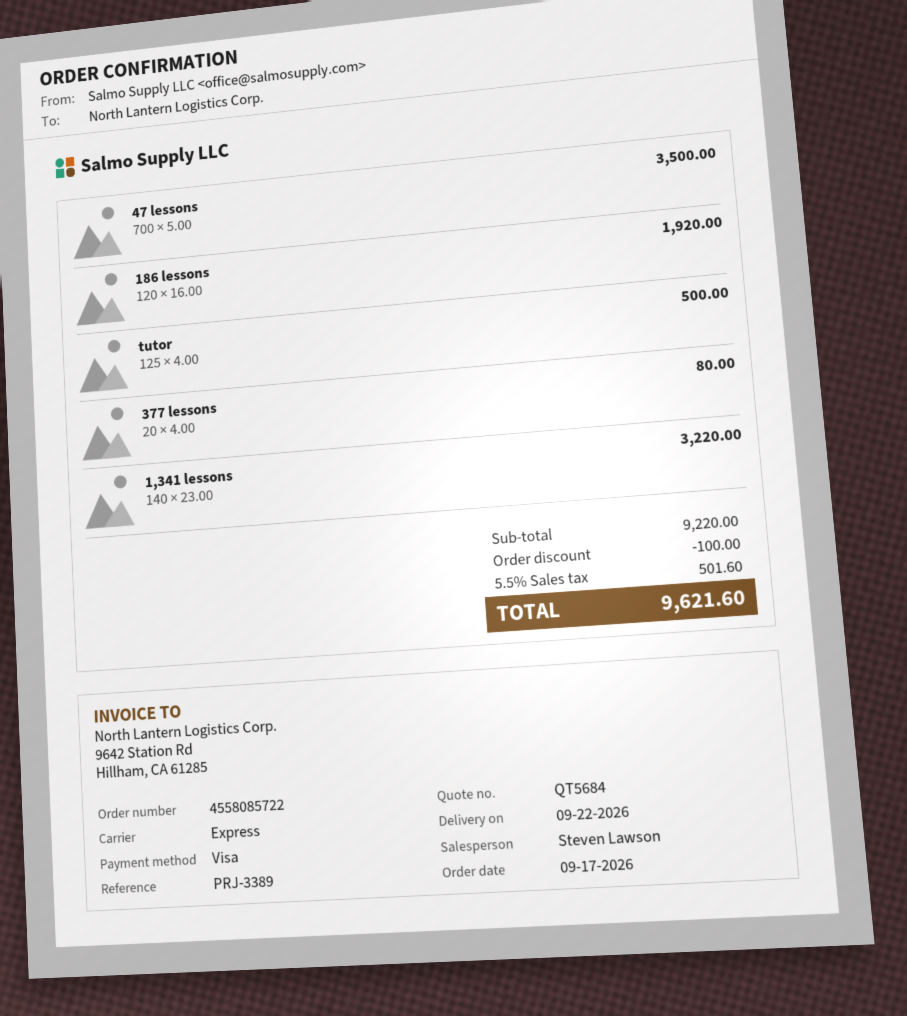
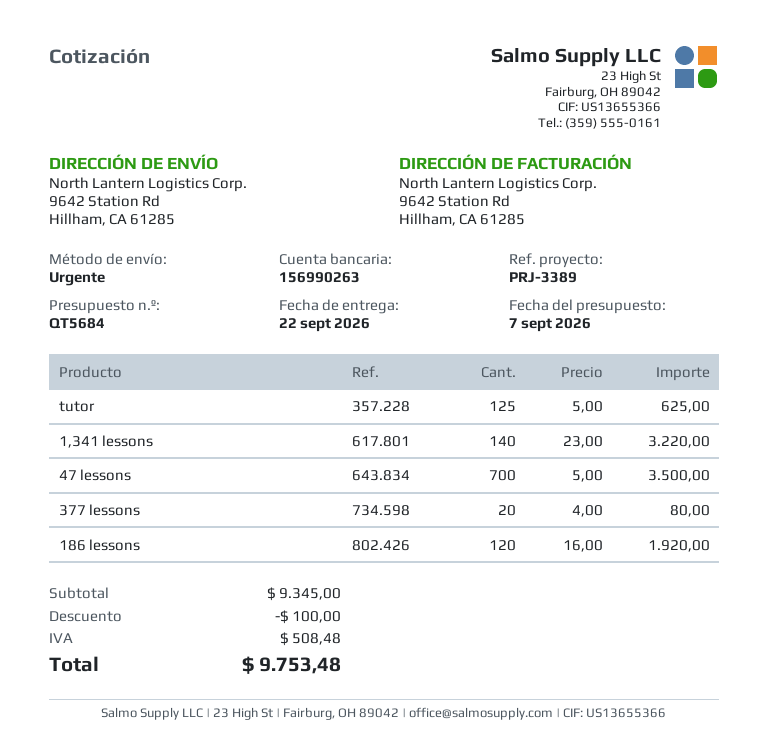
tutor: 125 x 4.00 = 500.00 -> 125 x 5.00 = 625.00
subtotal: 9220.00 -> 9345.00
tax: 501.60 -> 508.48
total: 9621.60 -> 9753.48

